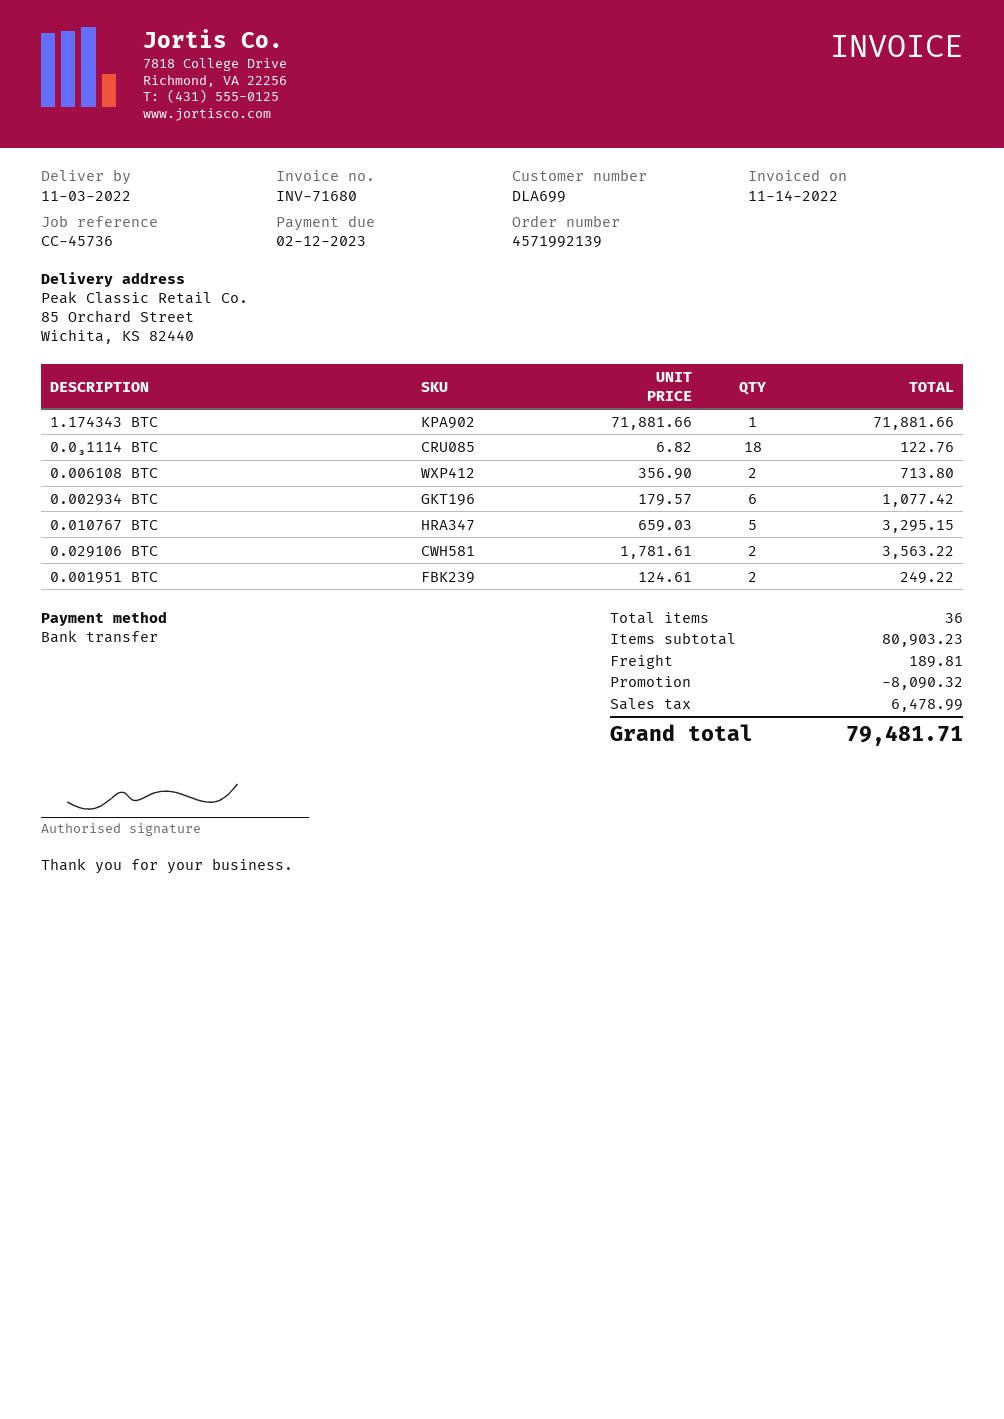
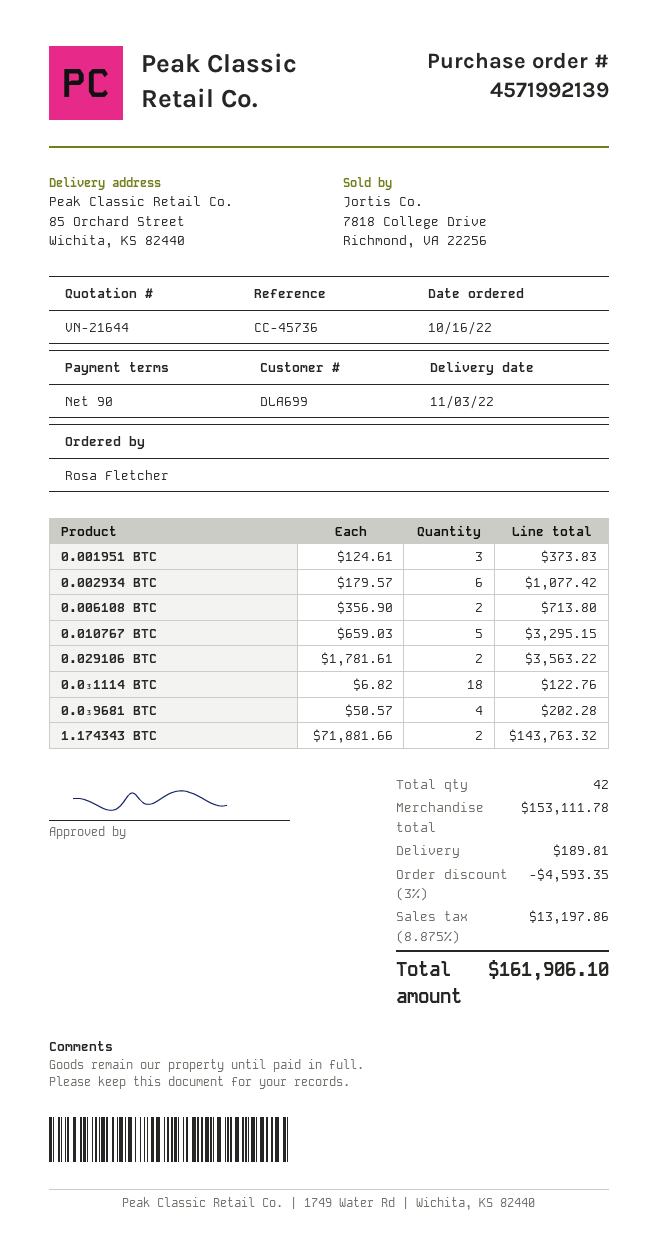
1.174343 BTC: 1 x 71881.66 = 71881.66 -> 2 x 71881.66 = 143763.32
0.001951 BTC: 2 x 124.61 = 249.22 -> 3 x 124.61 = 373.83
0.0₃9681 BTC: none -> 4 x 50.57 = 202.28
total quantity: 36 -> 42
subtotal: 80903.23 -> 153111.78
discount: 8090.32 -> 4593.35
tax: 6478.99 -> 13197.86
total: 79481.71 -> 161906.10

